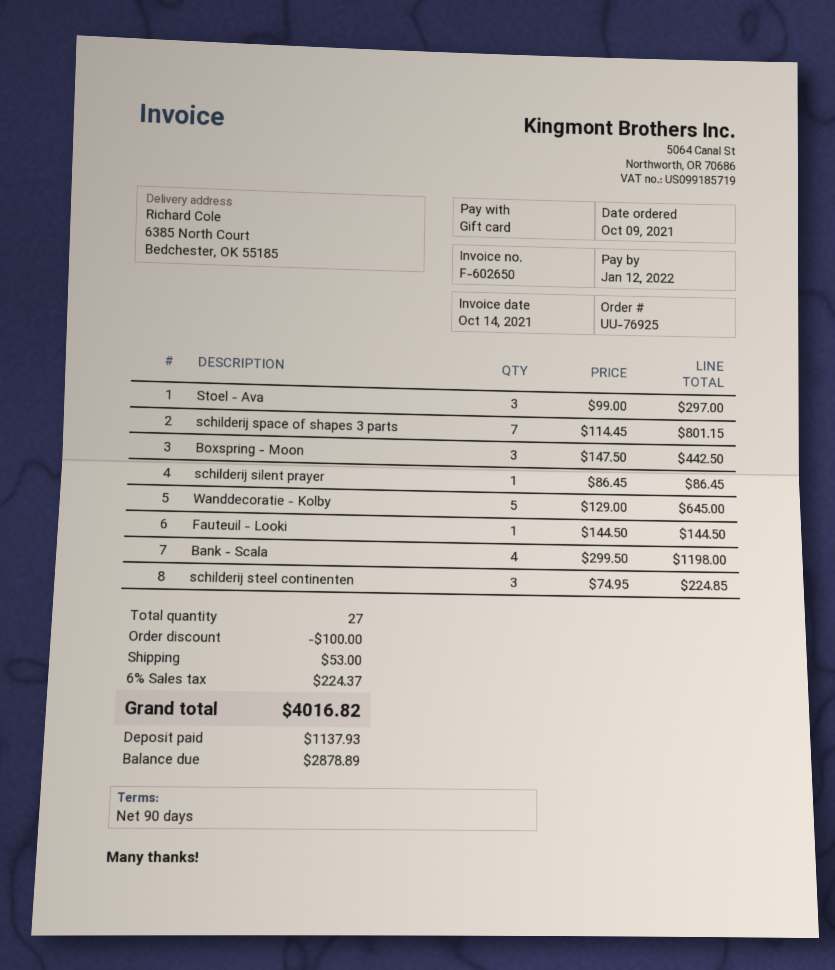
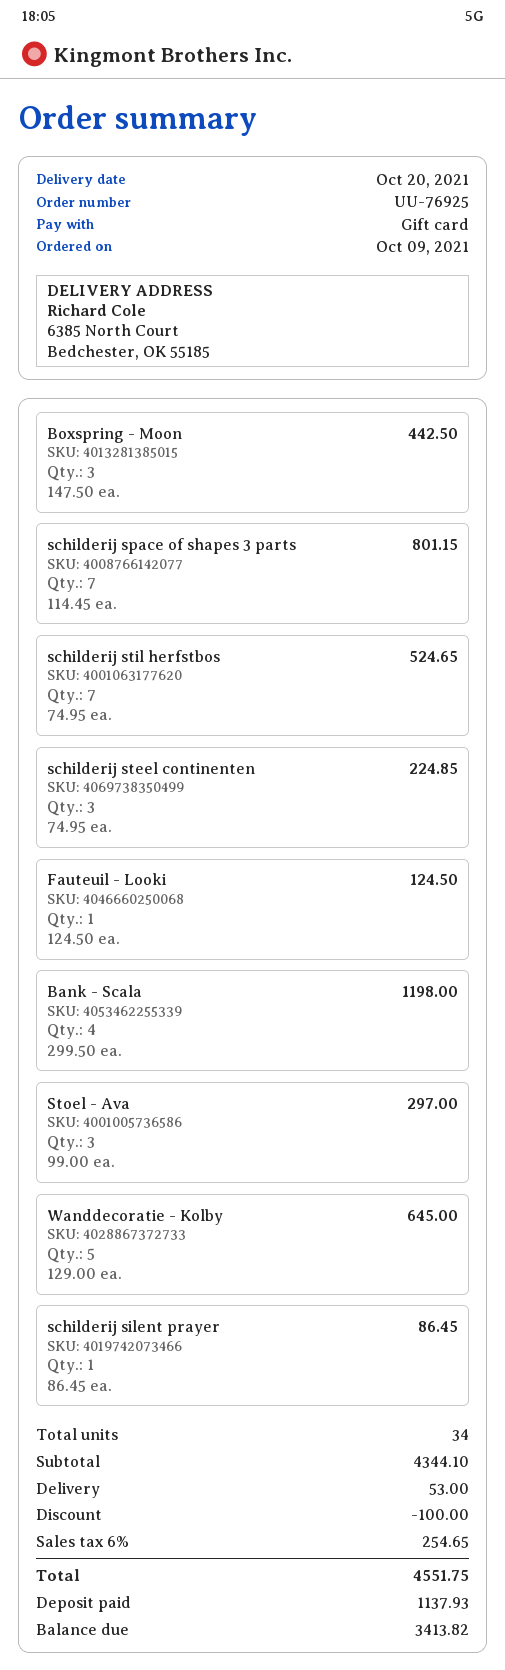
Fauteuil - Looki: 1 x 144.50 = 144.50 -> 1 x 124.50 = 124.50
schilderij stil herfstbos: none -> 7 x 74.95 = 524.65
total quantity: 27 -> 34
tax: 6% = 224.37 -> 6% = 254.65
total: 4016.82 -> 4551.75
balance: 2878.89 -> 3413.82

